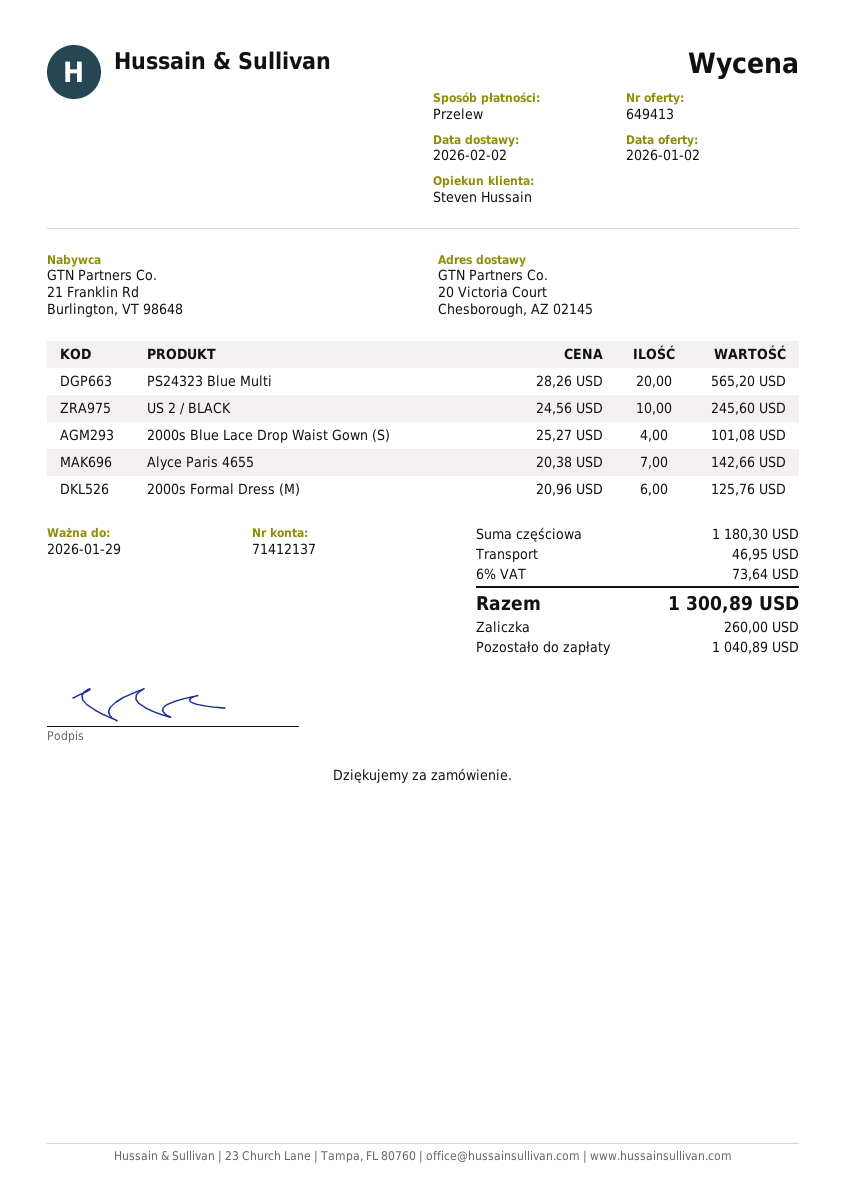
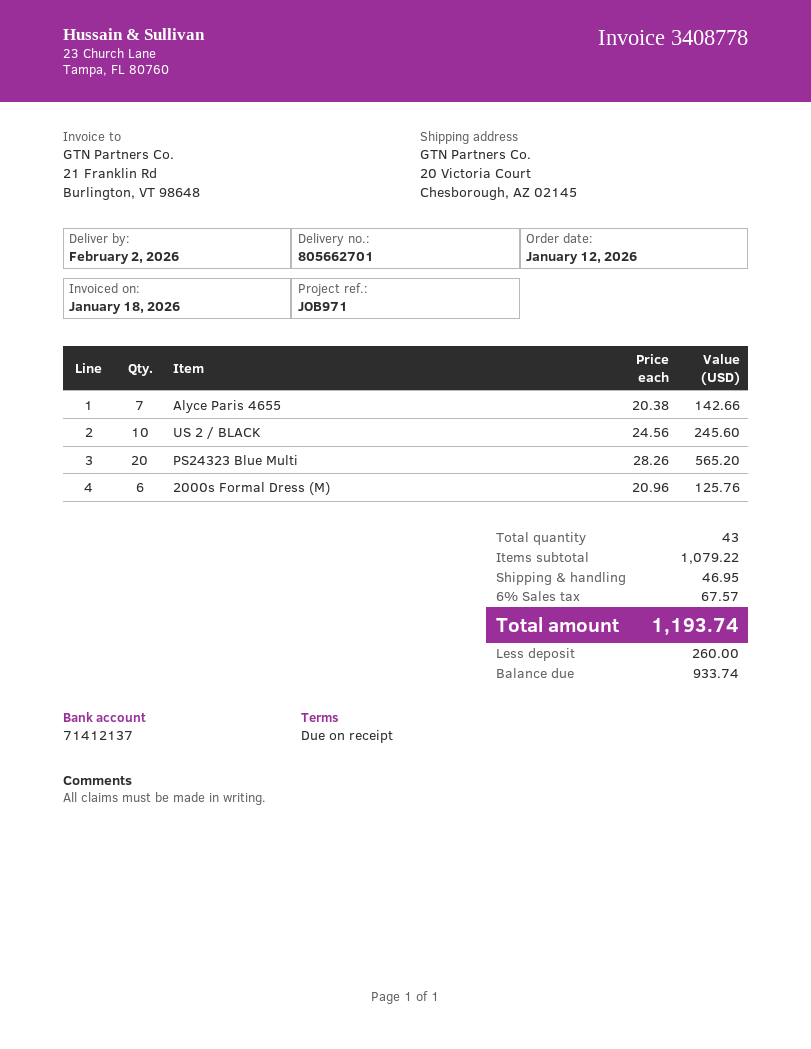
2000s Blue Lace Drop Waist Gown (S): 4 x 25.27 = 101.08 -> none
subtotal: 1180.30 -> 1079.22
tax: 6% = 73.64 -> 6% = 67.57
total: 1300.89 -> 1193.74
balance: 1040.89 -> 933.74

